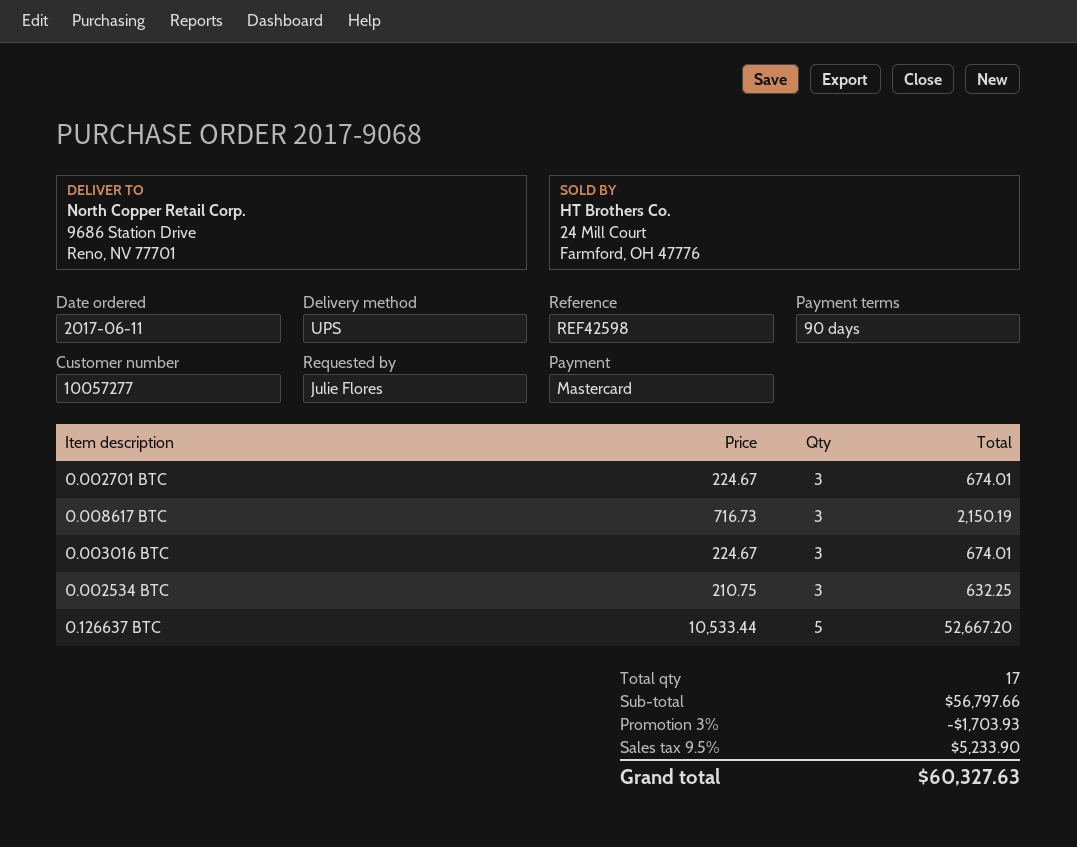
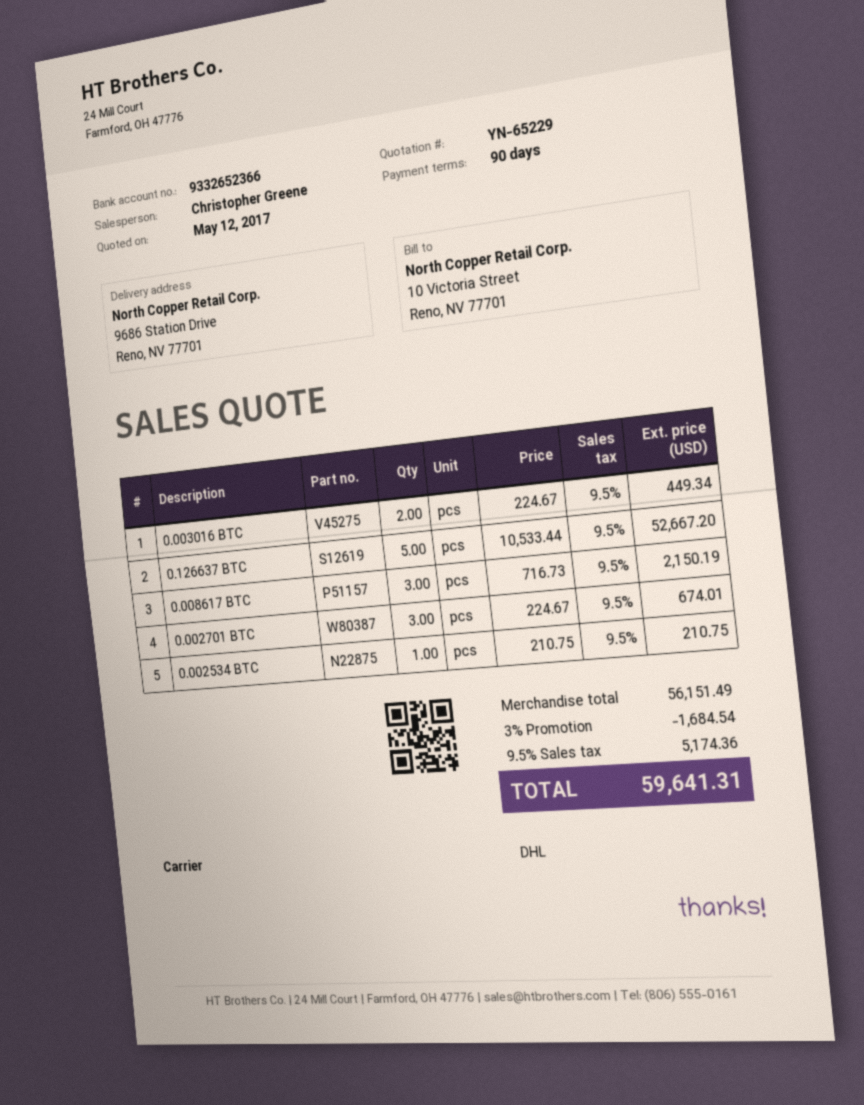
shipping method: UPS -> DHL
0.003016 BTC: 3 x 224.67 = 674.01 -> 2 x 224.67 = 449.34
0.002534 BTC: 3 x 210.75 = 632.25 -> 1 x 210.75 = 210.75
subtotal: 56797.66 -> 56151.49
discount: 3% = 1703.93 -> 3% = 1684.54
tax: 9.5% = 5233.90 -> 9.5% = 5174.36
total: 60327.63 -> 59641.31

